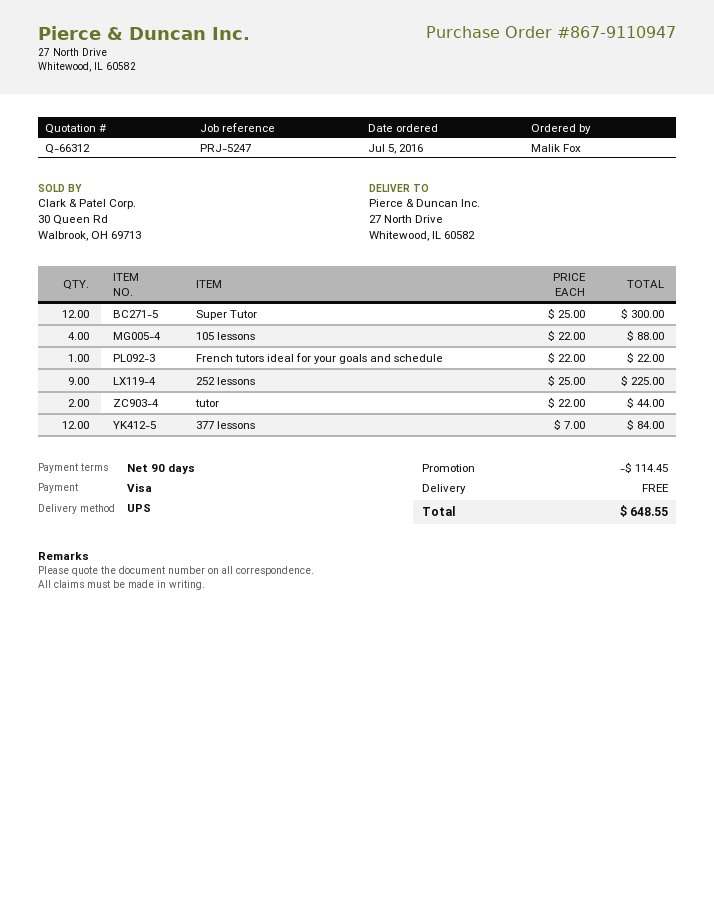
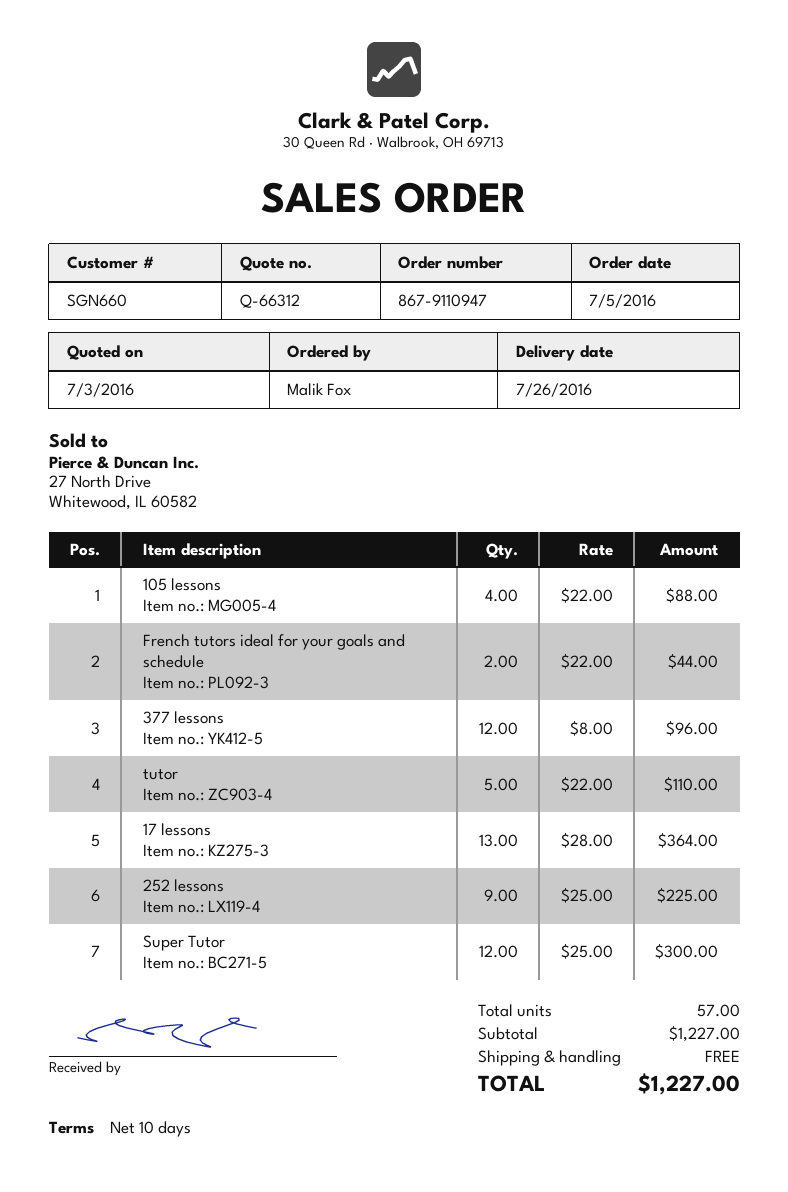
payment terms: 90 days -> 10 days
French tutors ideal for your goals and schedule: 1 x 22.00 = 22.00 -> 2 x 22.00 = 44.00
tutor: 2 x 22.00 = 44.00 -> 5 x 22.00 = 110.00
377 lessons: 12 x 7.00 = 84.00 -> 12 x 8.00 = 96.00
17 lessons: none -> 13 x 28.00 = 364.00
discount: 114.45 -> none
total: 648.55 -> 1227.00

